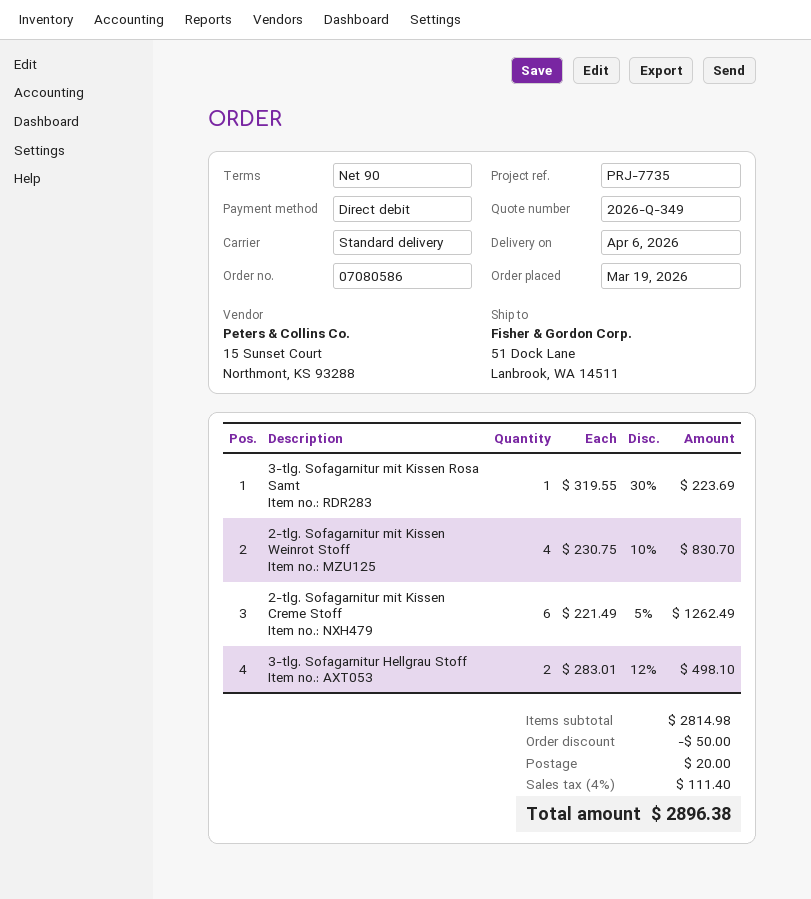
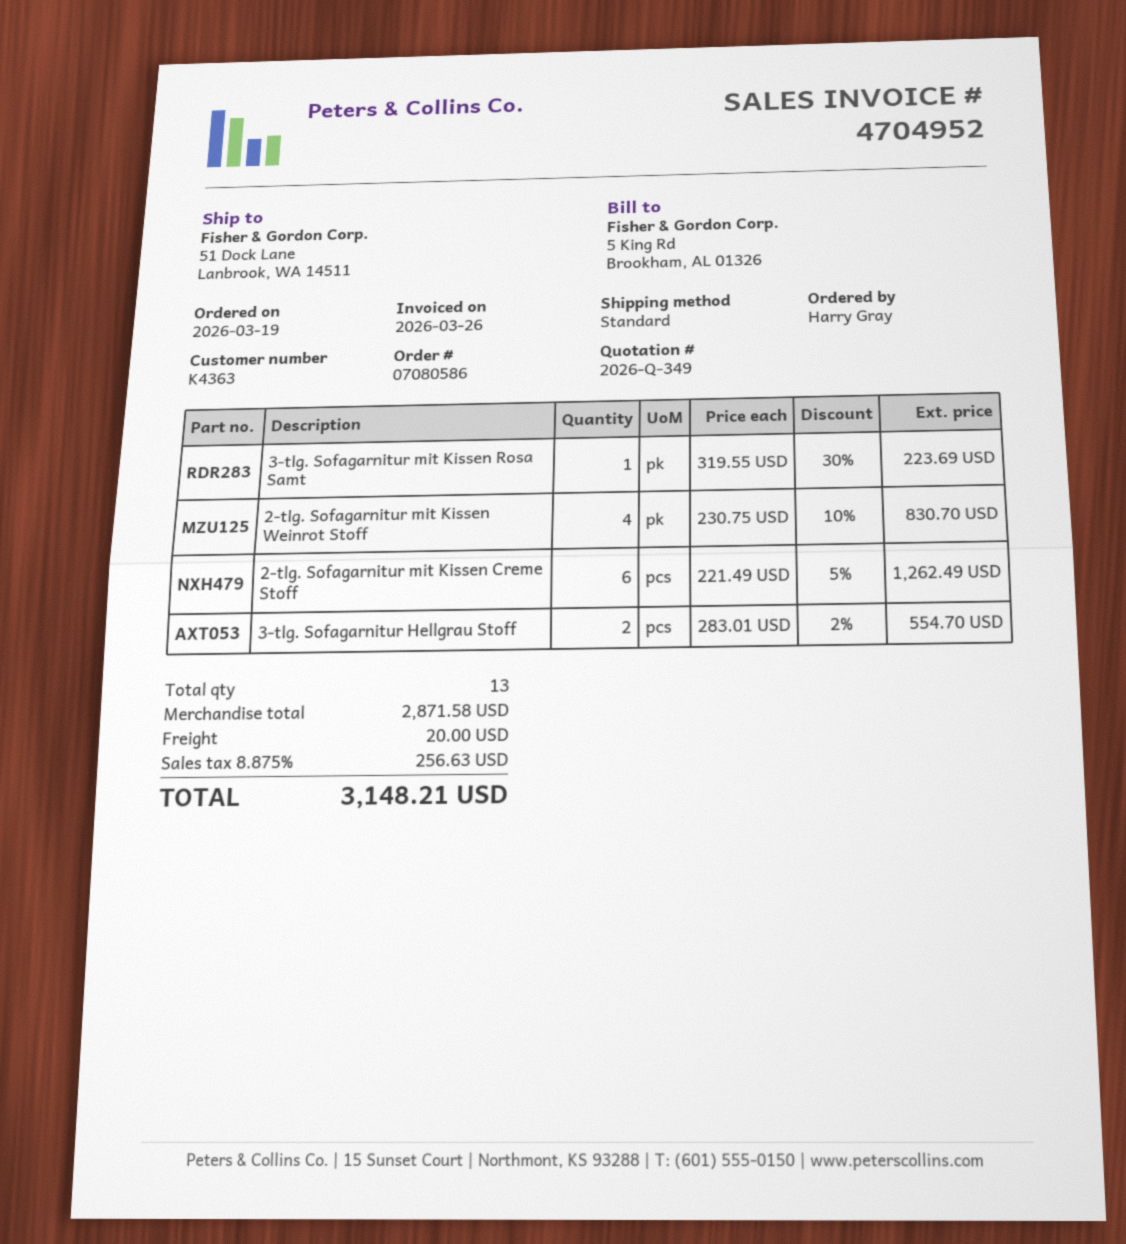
3-tlg. Sofagarnitur Hellgrau Stoff: 2 x 283.01 - 12% = 498.10 -> 2 x 283.01 - 2% = 554.70
subtotal: 2814.98 -> 2871.58
discount: 50.00 -> none
tax: 4% = 111.40 -> 8.875% = 256.63
total: 2896.38 -> 3148.21

